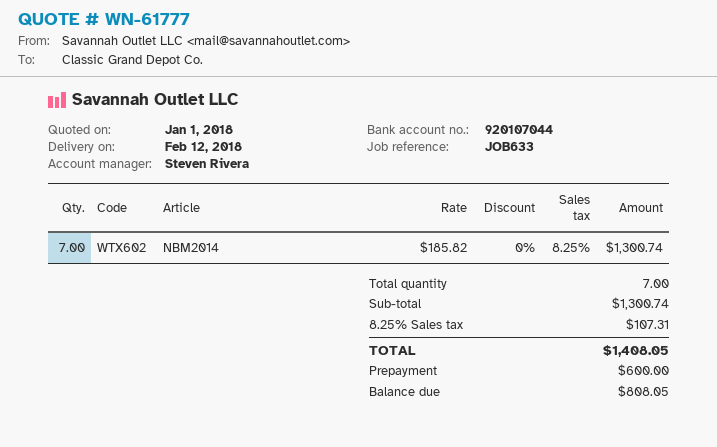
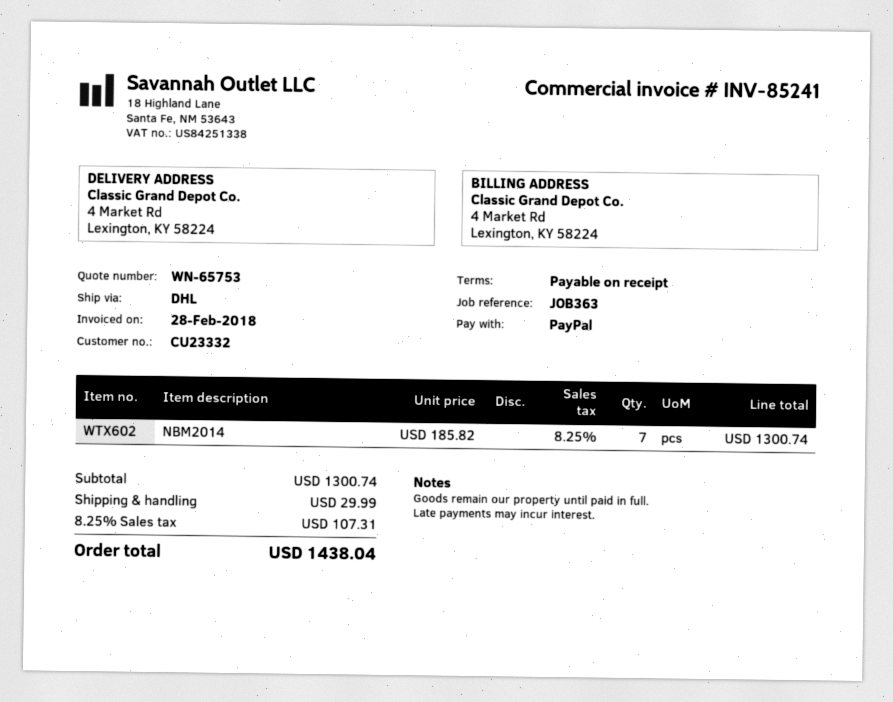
quote number: WN-61777 -> WN-65753
reference: JOB633 -> JOB363
shipping: none -> 29.99
total: 1408.05 -> 1438.04

